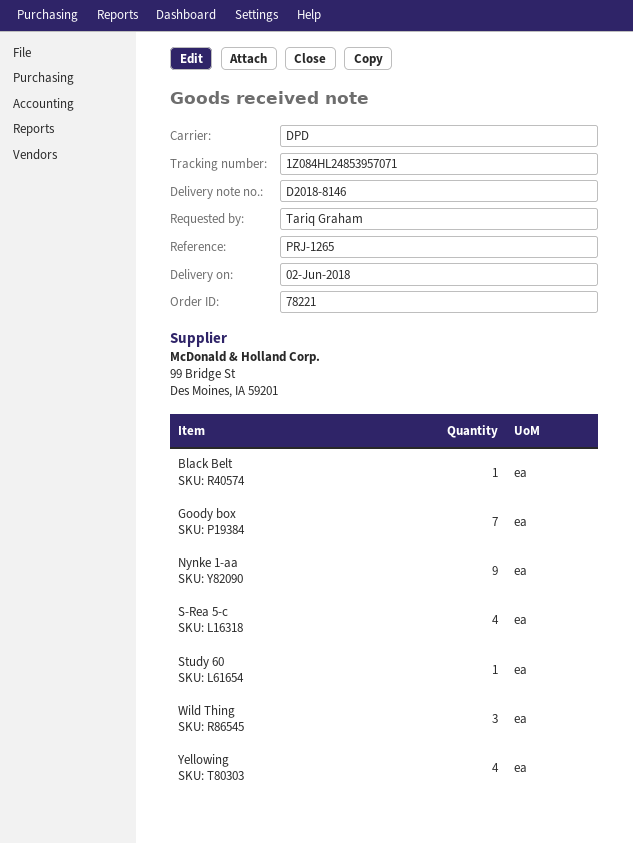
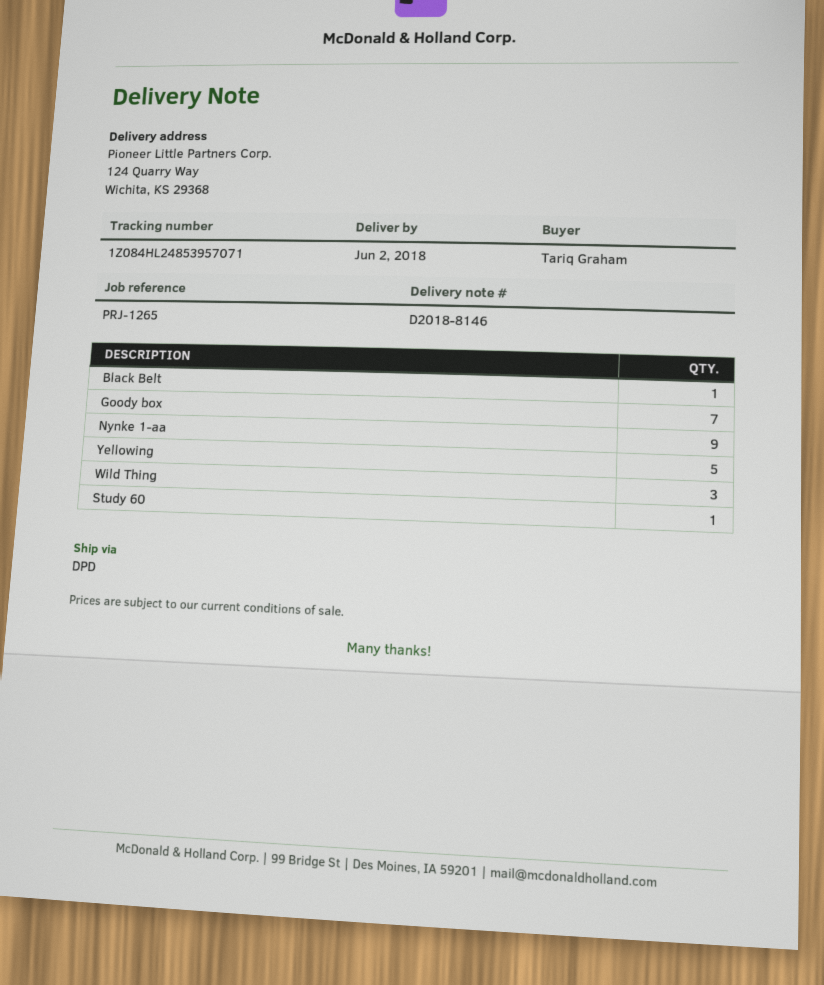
S-Rea 5-c: 4 -> none
Yellowing: 4 -> 5

